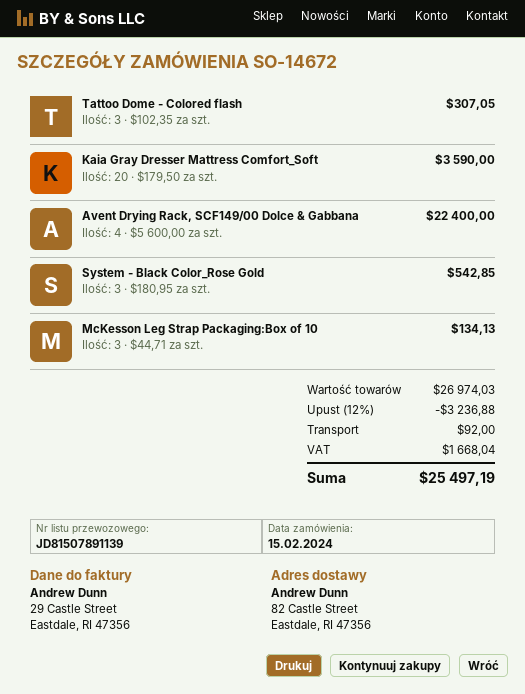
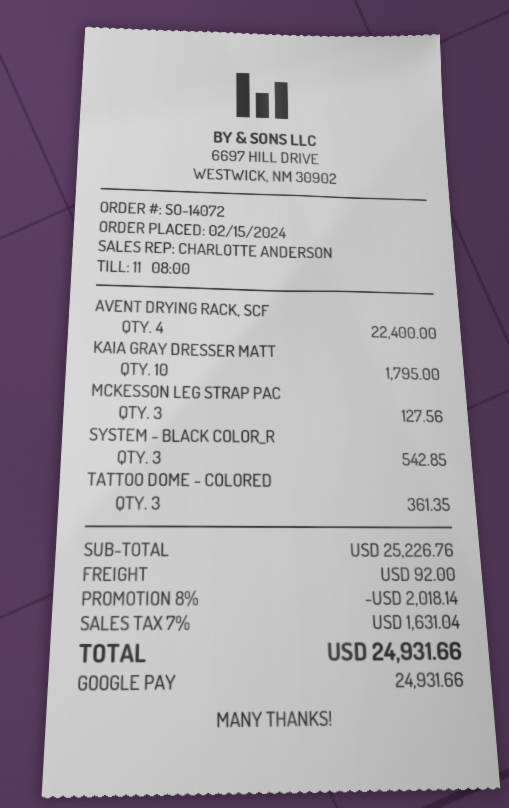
order number: SO-14672 -> SO-14072
Tattoo Dome - Colored flash: 3 for 307.05 -> 3 for 361.35
Kaia Gray Dresser Mattress Comfort_Soft: 20 for 3590.00 -> 10 for 1795.00
McKesson Leg Strap Packaging:Box of 10: 3 for 134.13 -> 3 for 127.56
subtotal: 26974.03 -> 25226.76
discount: 12% = 3236.88 -> 8% = 2018.14
tax: 1668.04 -> 1631.04
total: 25497.19 -> 24931.66

